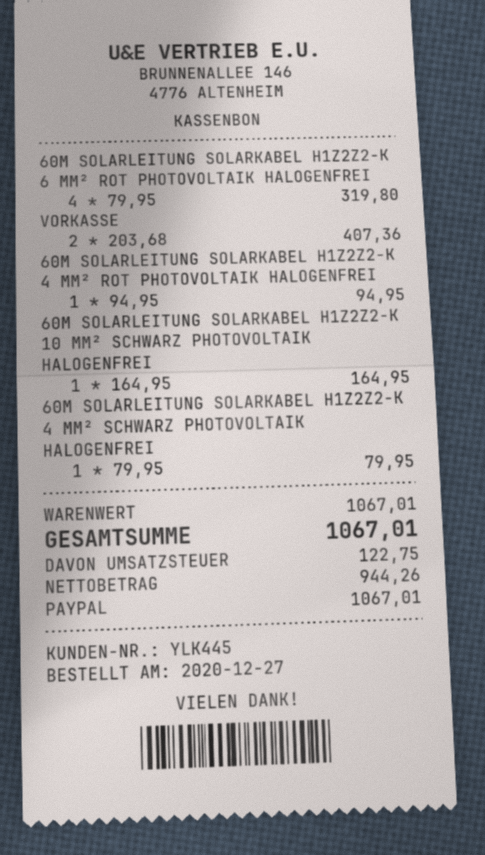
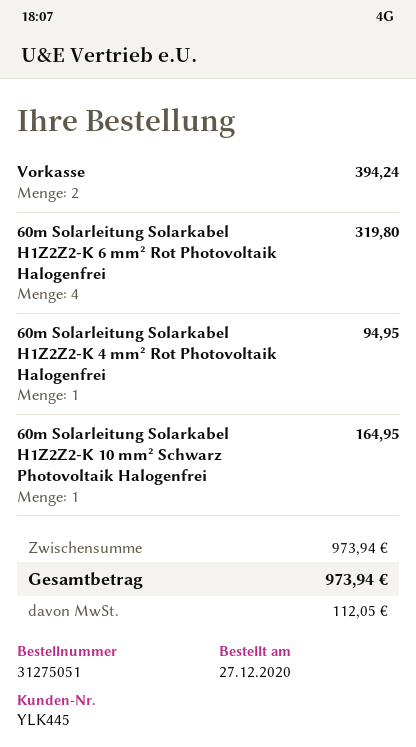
VORKASSE: 2 for 407.36 -> 2 for 394.24
60M SOLARLEITUNG SOLARKABEL H1Z2Z2-K 4 MM² SCHWARZ PHOTOVOLTAIK HALOGENFREI: 1 for 79.95 -> none
subtotal: 1067.01 -> 973.94
tax: 122.75 -> 112.05
total: 1067.01 -> 973.94

